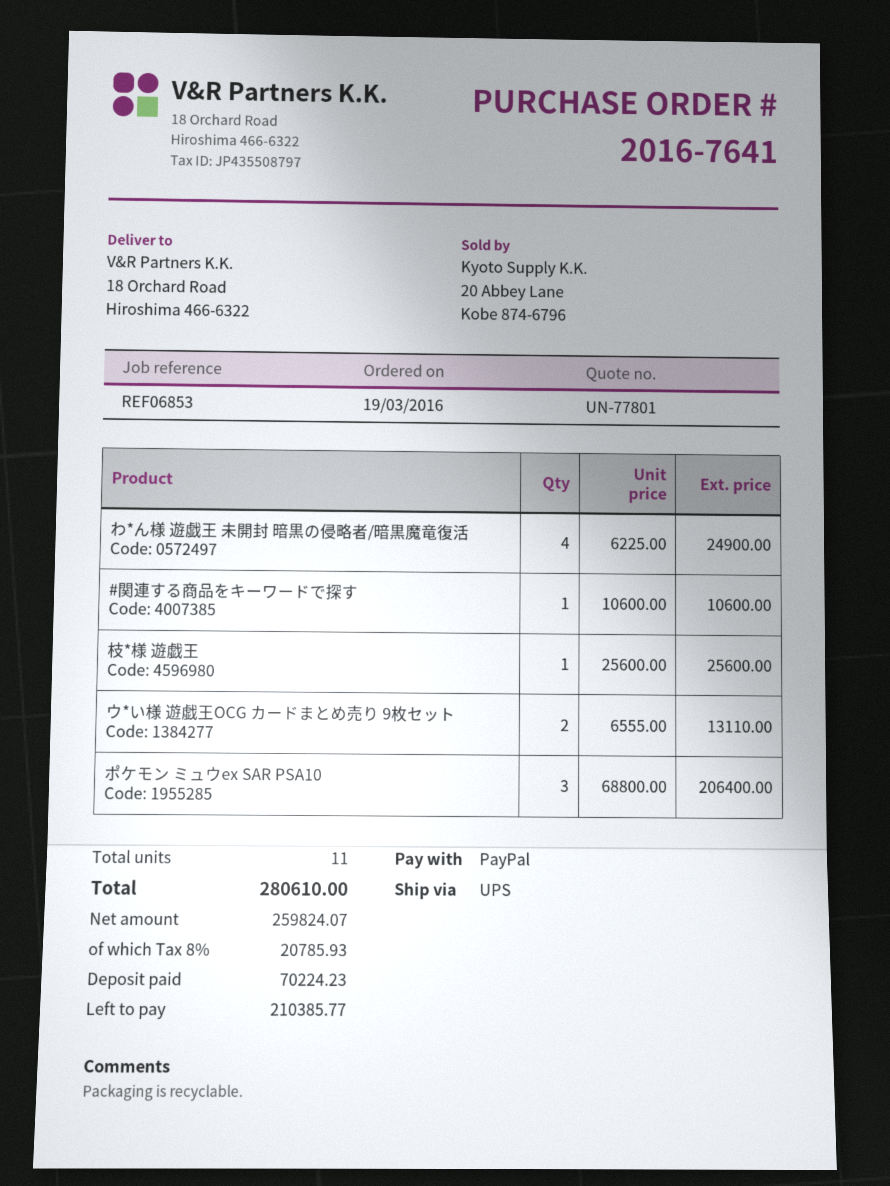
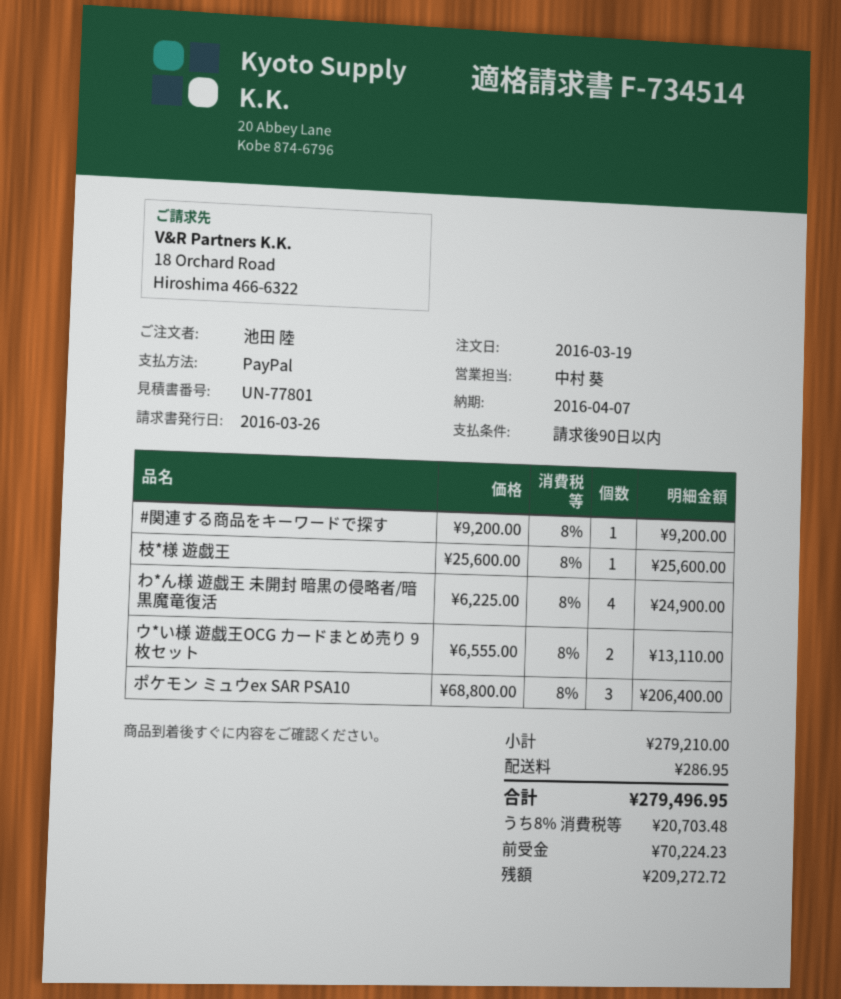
#関連する商品をキーワードで探す: 1 x 10600.00 = 10600.00 -> 1 x 9200.00 = 9200.00
shipping: none -> 286.95
tax: 8% = 20785.93 -> 8% = 20703.48
total: 280610.00 -> 279496.95
balance: 210385.77 -> 209272.72

